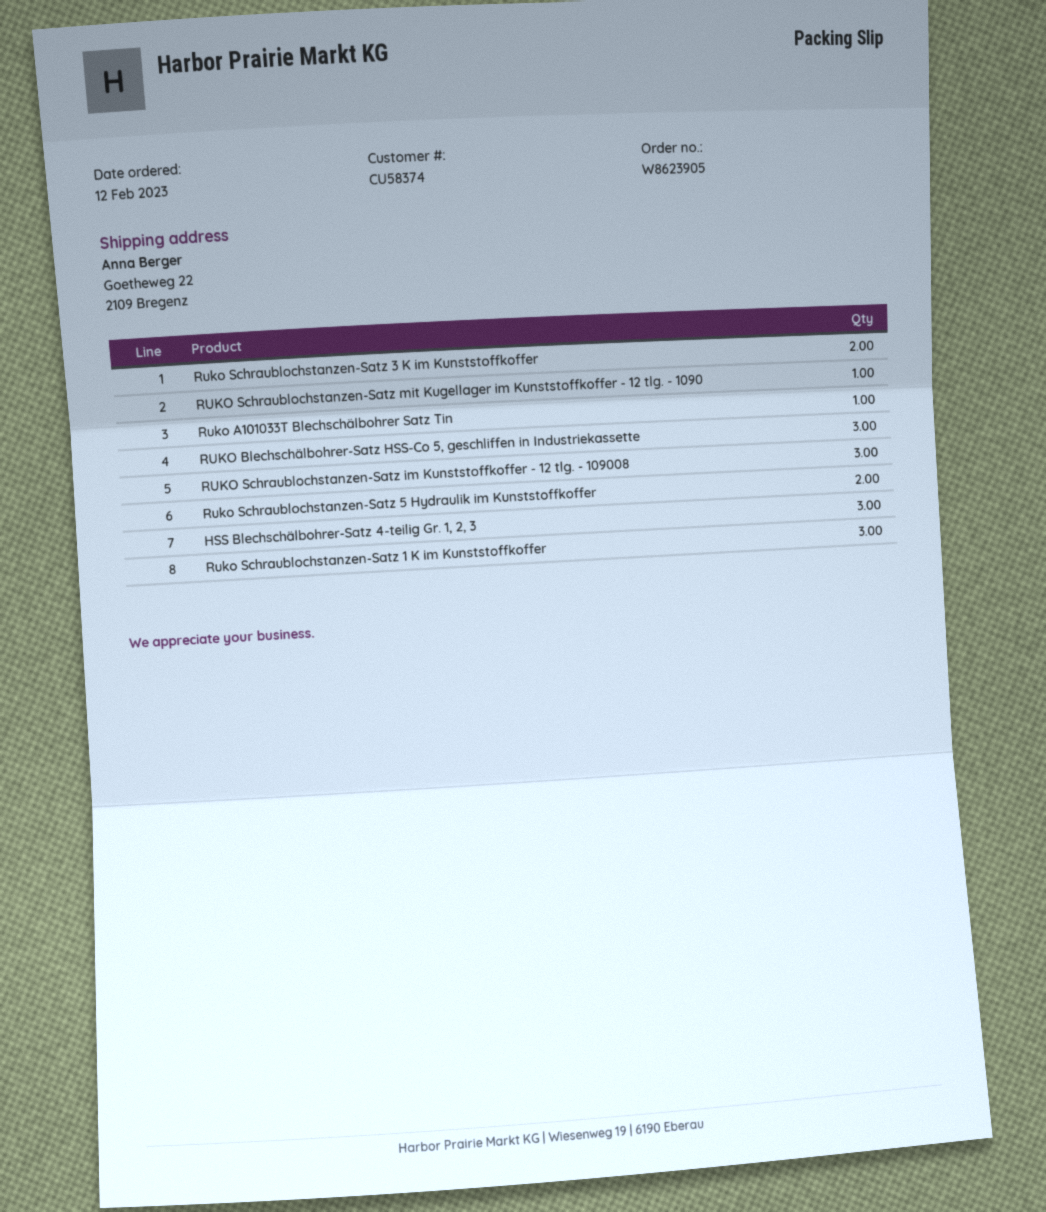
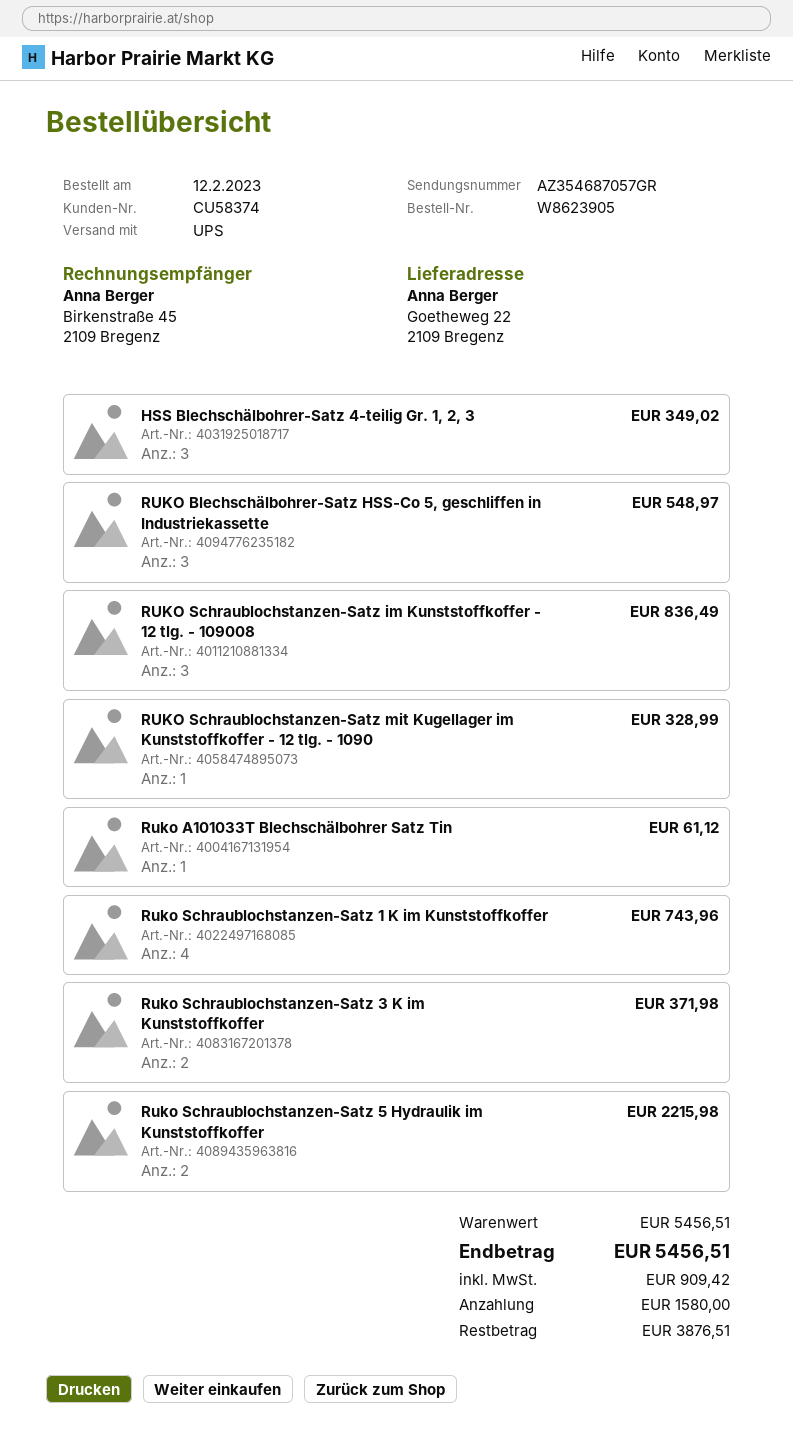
Ruko Schraublochstanzen-Satz 1 K im Kunststoffkoffer: 3 -> 4

